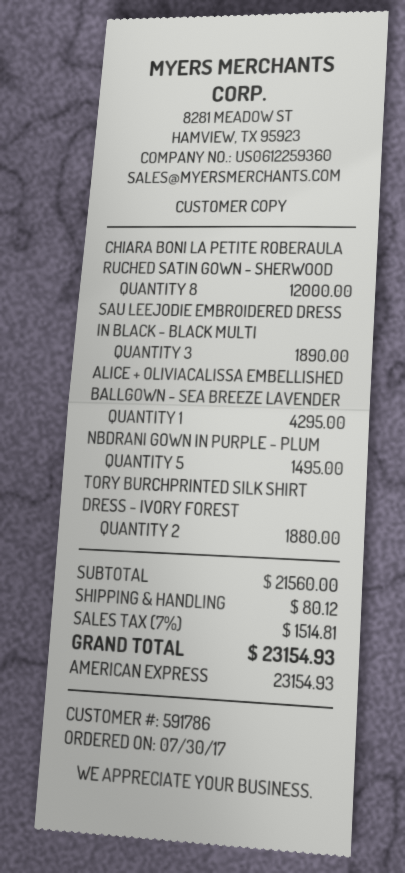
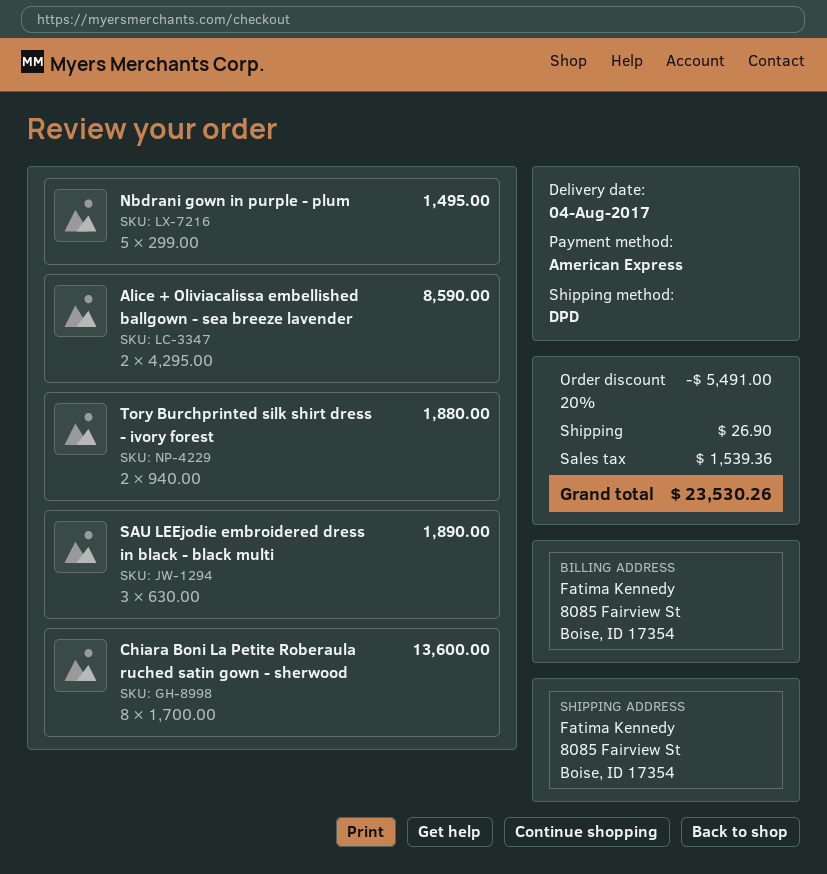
CHIARA BONI LA PETITE ROBERAULA RUCHED SATIN GOWN - SHERWOOD: 8 for 12000.00 -> 8 for 13600.00
ALICE + OLIVIACALISSA EMBELLISHED BALLGOWN - SEA BREEZE LAVENDER: 1 for 4295.00 -> 2 for 8590.00
discount: none -> 20% = 5491.00
shipping: 80.12 -> 26.90
tax: 1514.81 -> 1539.36
total: 23154.93 -> 23530.26

